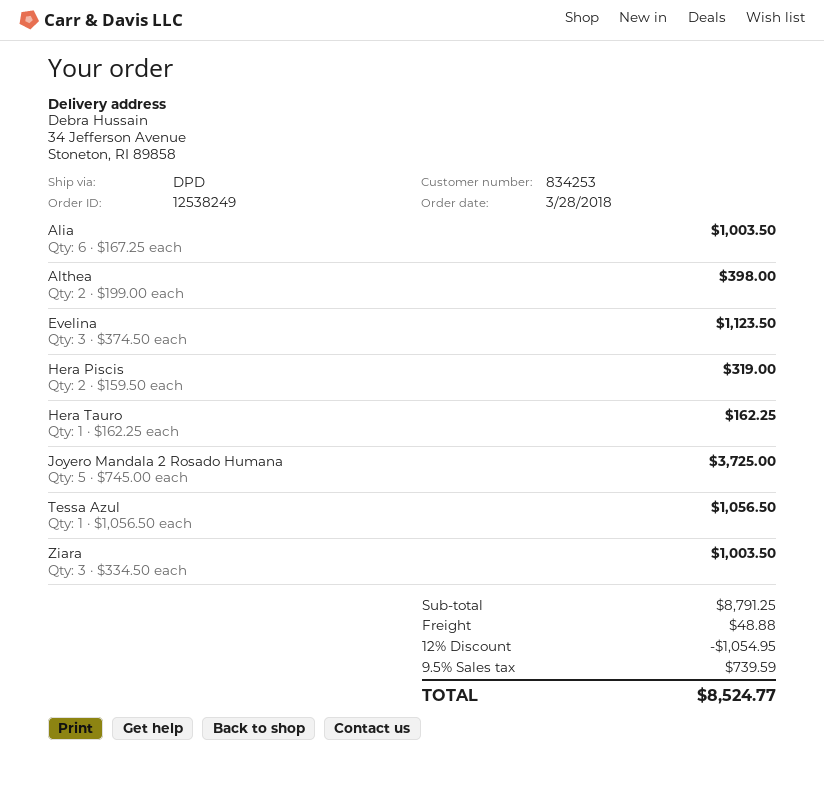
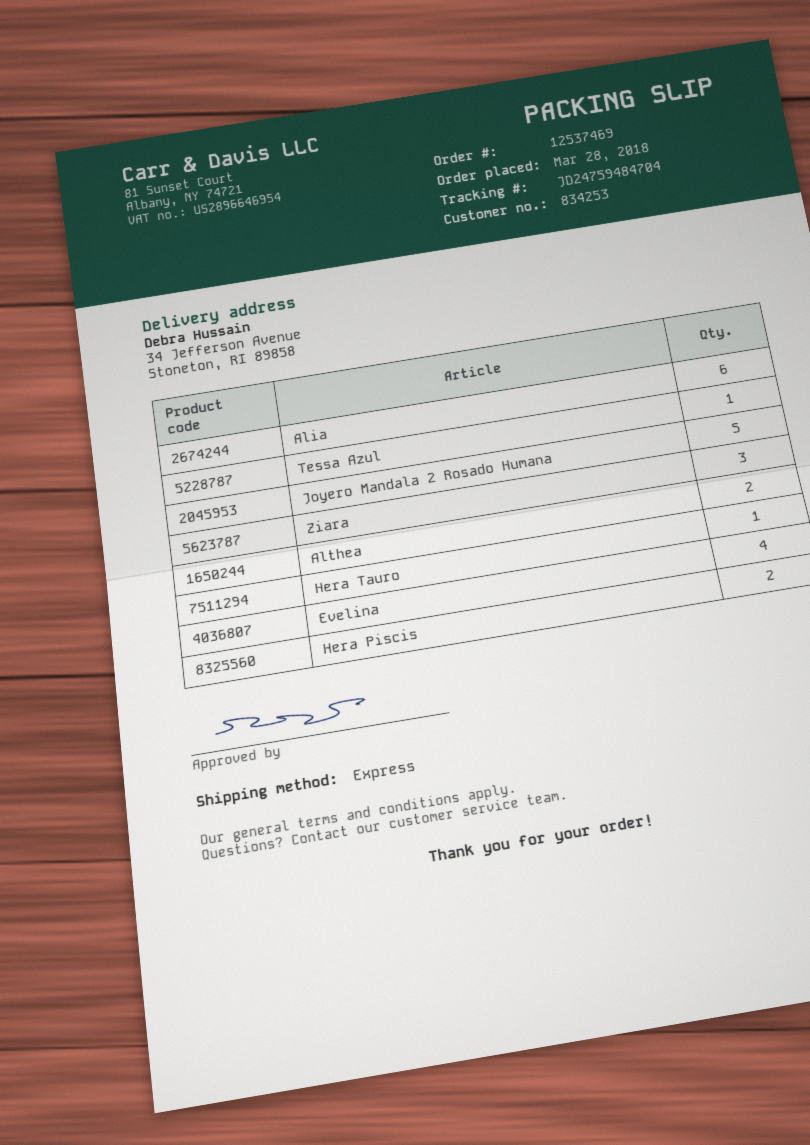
order number: 12538249 -> 12537469
shipping method: DPD -> express
Evelina: 3 -> 4

